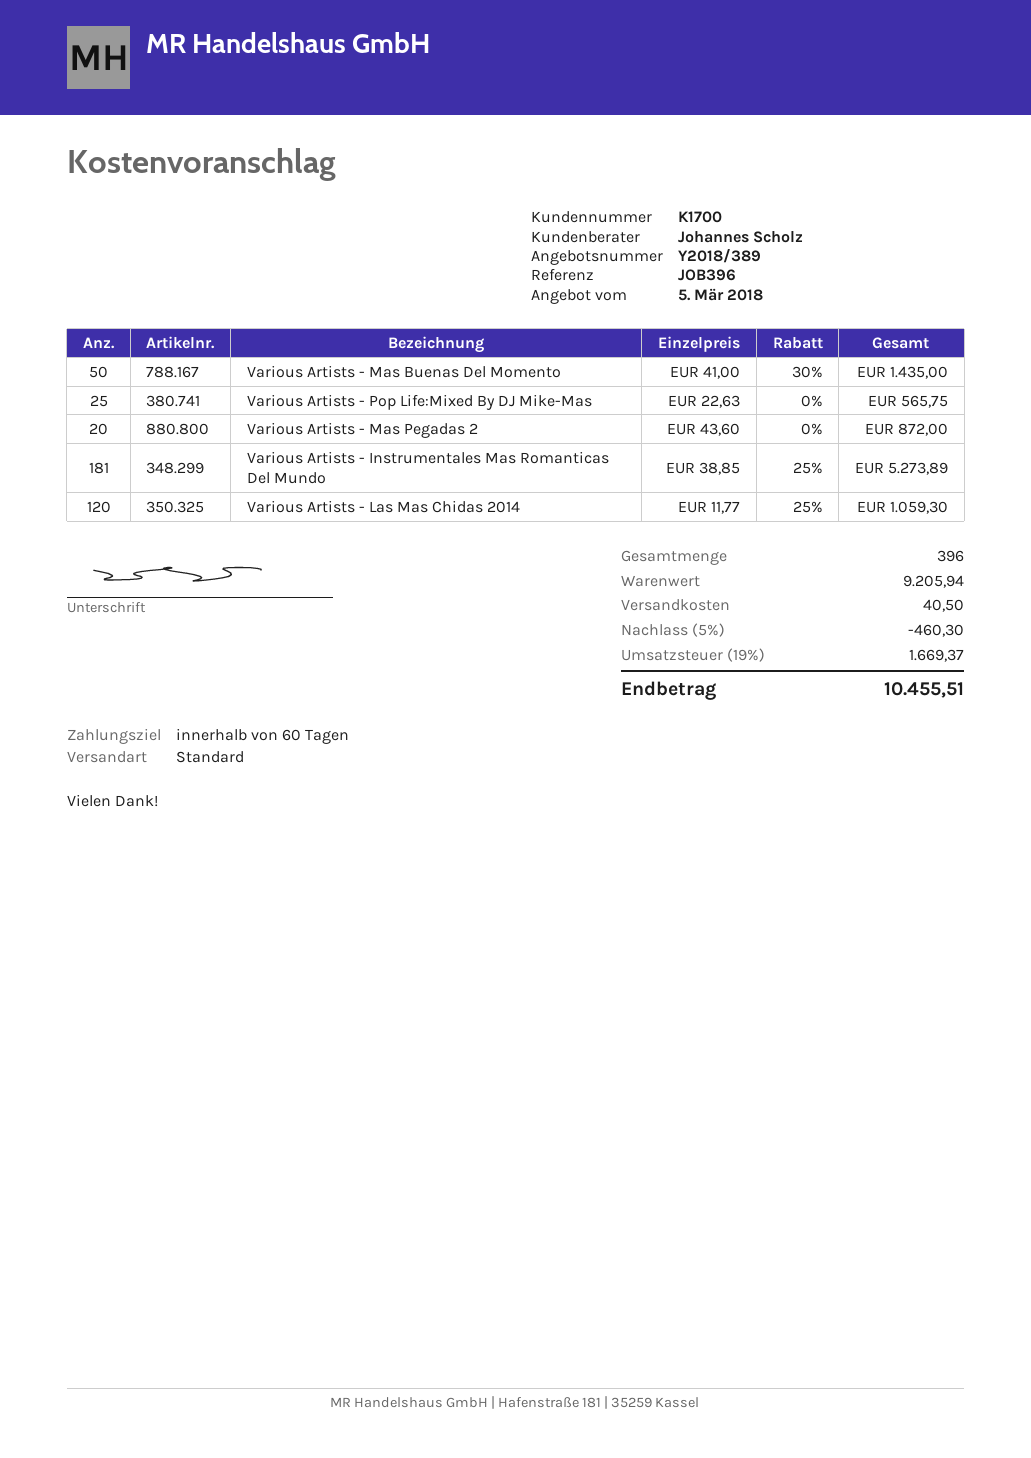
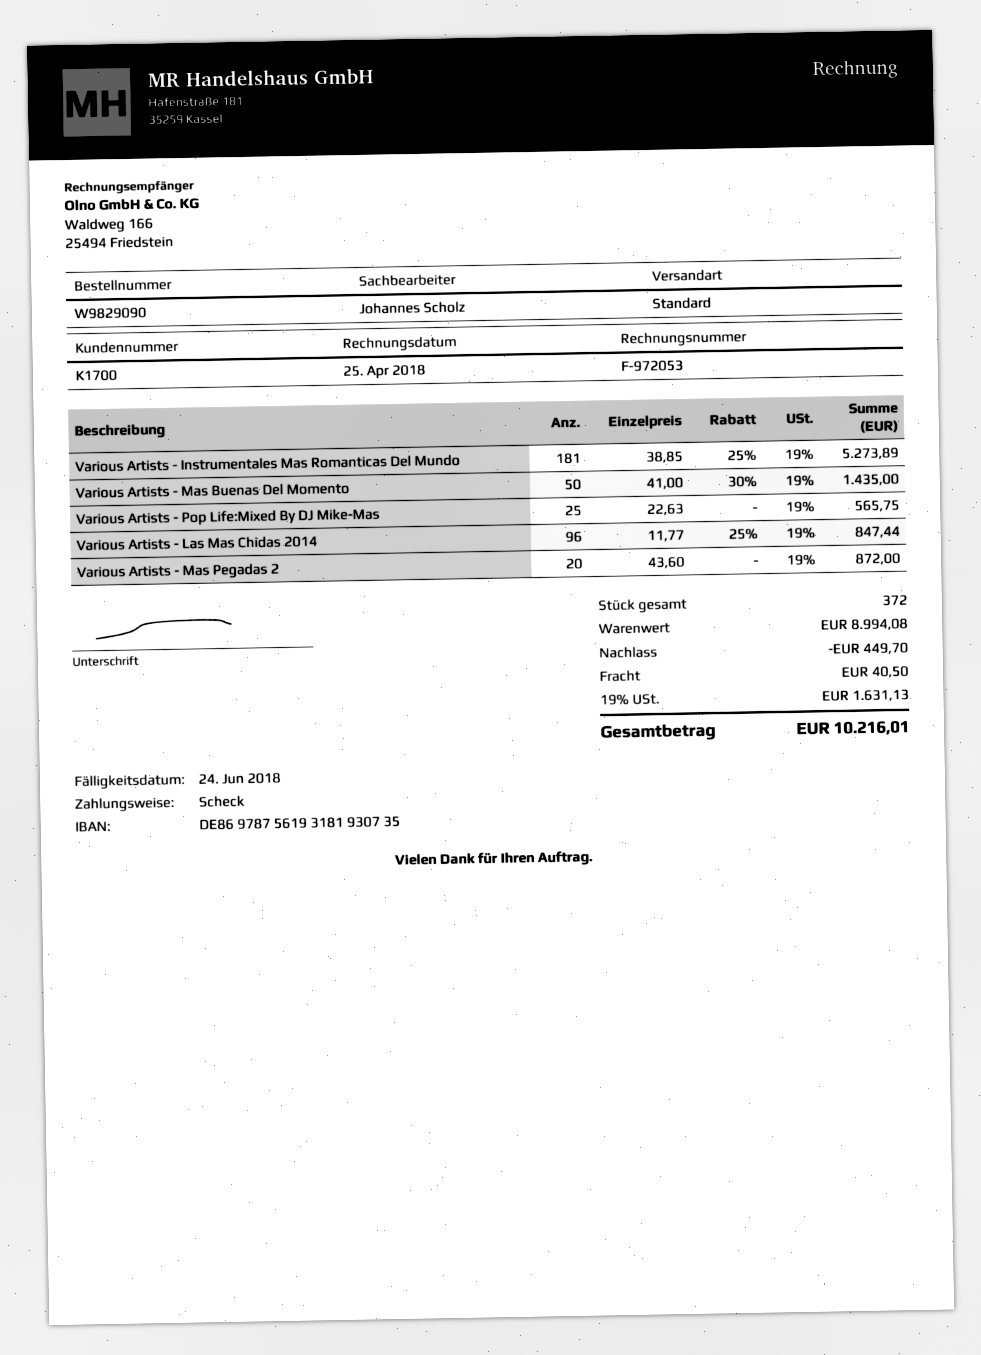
Various Artists - Las Mas Chidas 2014: 120 x 11.77 - 25% = 1059.30 -> 96 x 11.77 - 25% = 847.44
total quantity: 396 -> 372
subtotal: 9205.94 -> 8994.08
discount: 460.30 -> 449.70
tax: 19% = 1669.37 -> 19% = 1631.13
total: 10455.51 -> 10216.01

